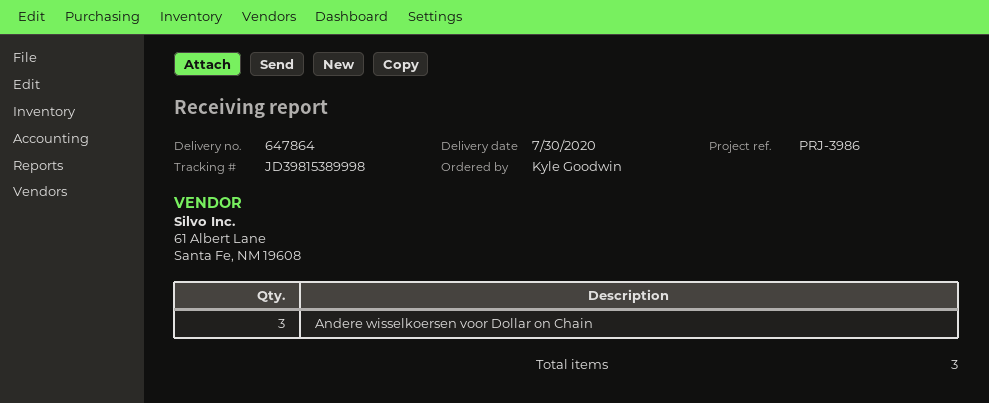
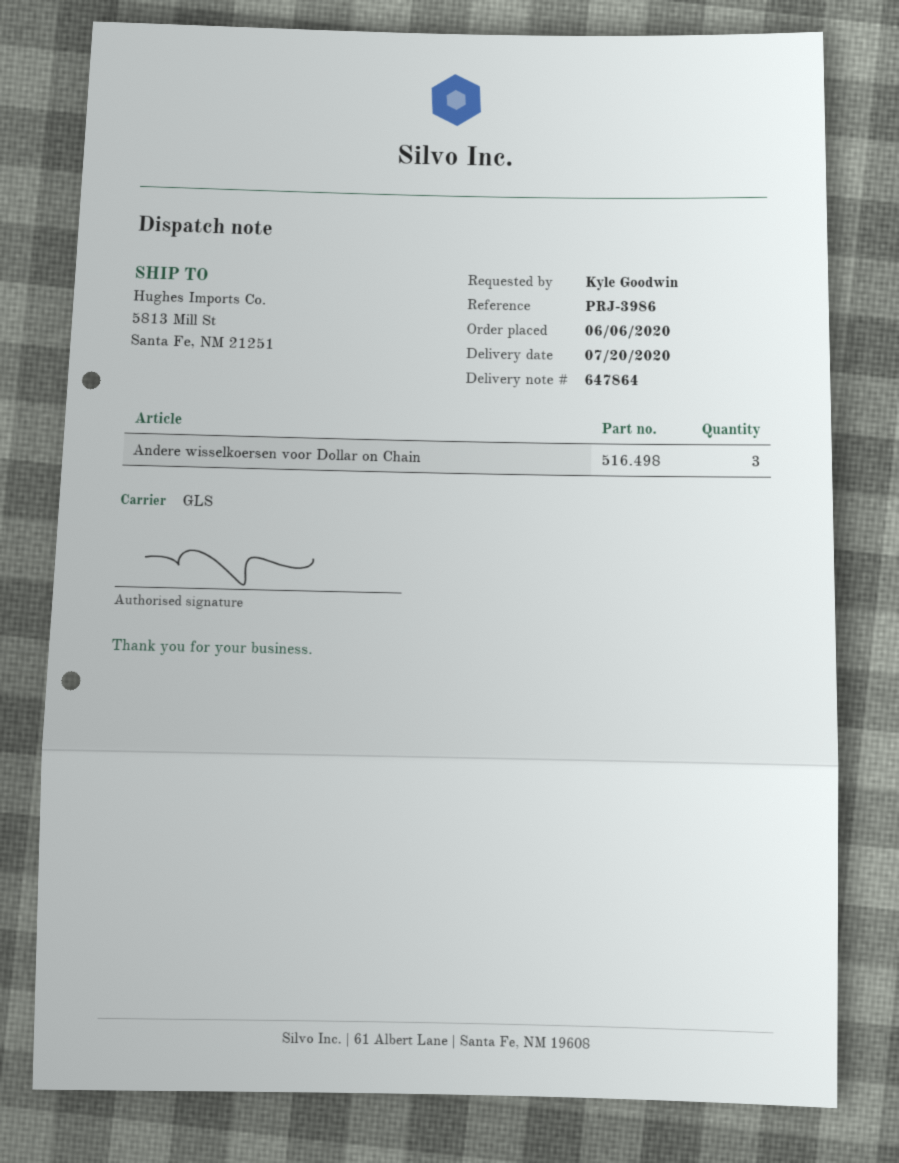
delivery date: 2020-07-30 -> 2020-07-20

